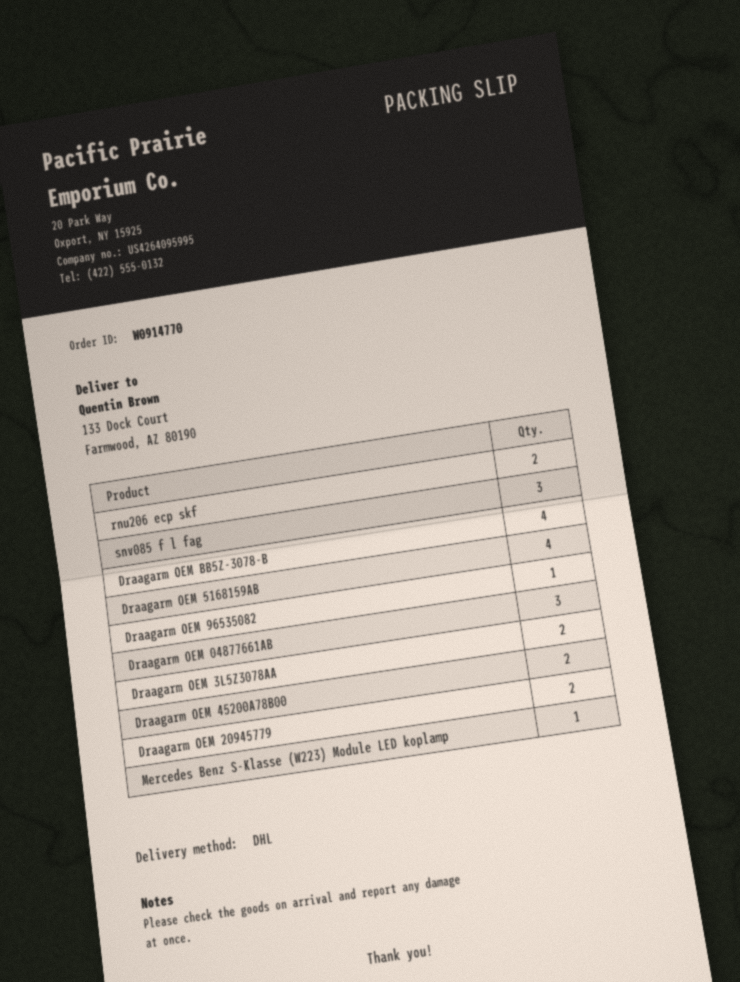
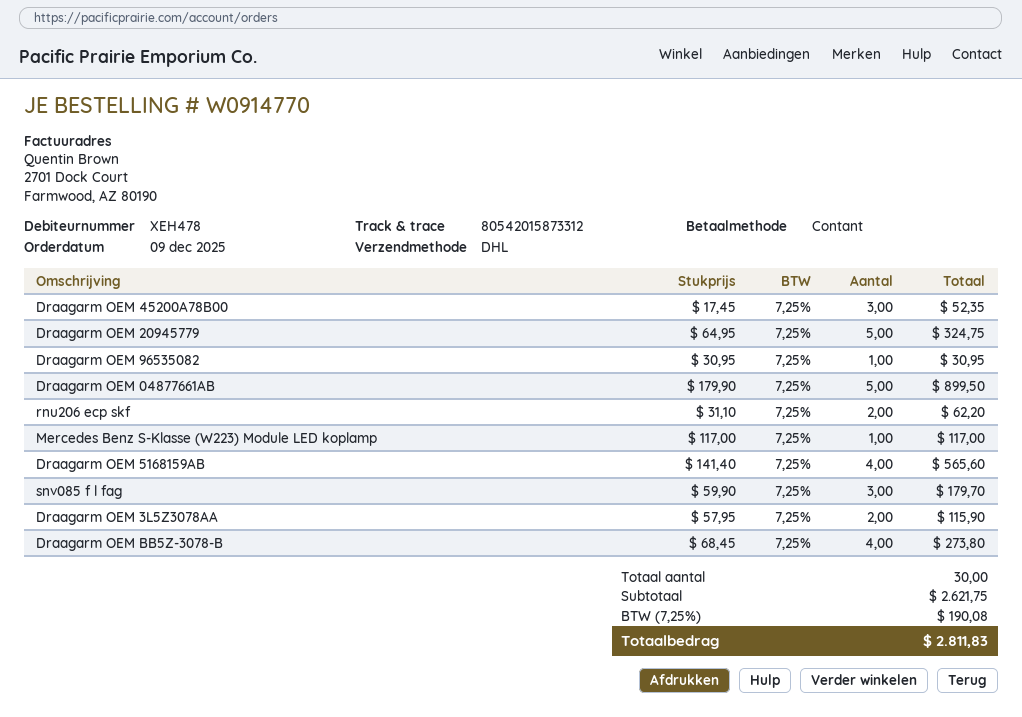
Draagarm OEM 04877661AB: 3 -> 5
Draagarm OEM 45200A78B00: 2 -> 3
Draagarm OEM 20945779: 2 -> 5

